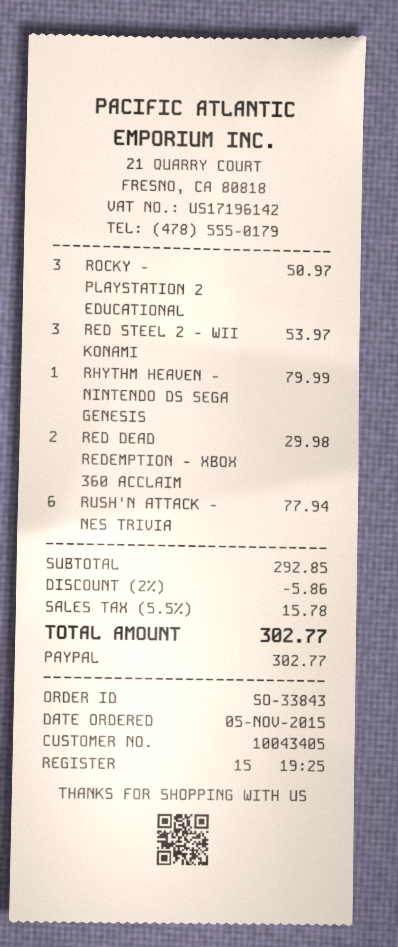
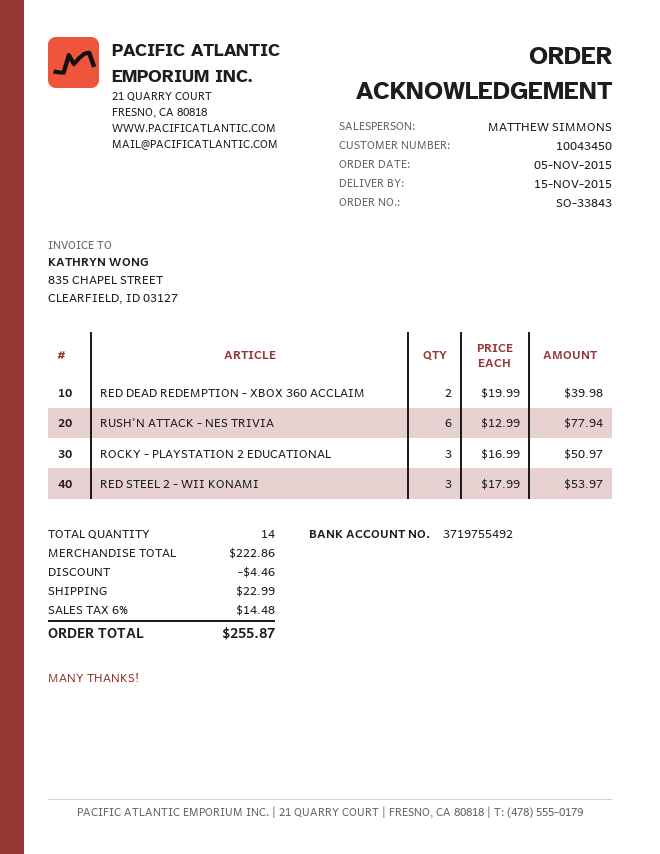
customer number: 10043405 -> 10043450
RHYTHM HEAVEN - NINTENDO DS SEGA GENESIS: 1 for 79.99 -> none
RED DEAD REDEMPTION - XBOX 360 ACCLAIM: 2 for 29.98 -> 2 for 39.98
subtotal: 292.85 -> 222.86
discount: 5.86 -> 4.46
shipping: none -> 22.99
tax: 5.5% = 15.78 -> 6% = 14.48
total: 302.77 -> 255.87

